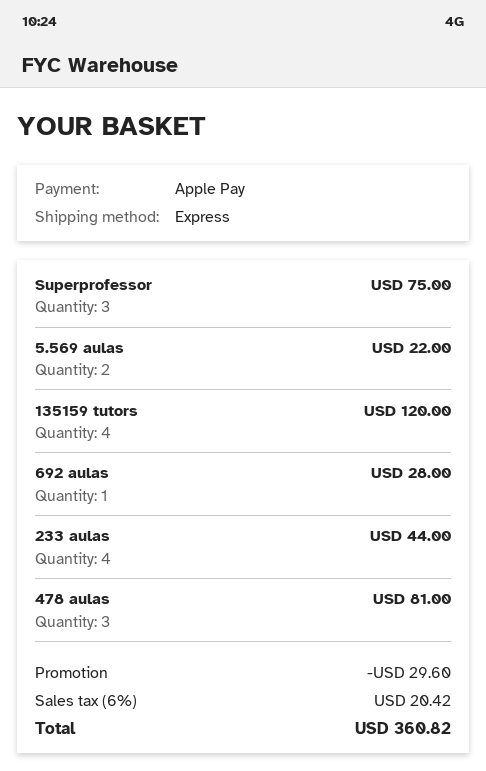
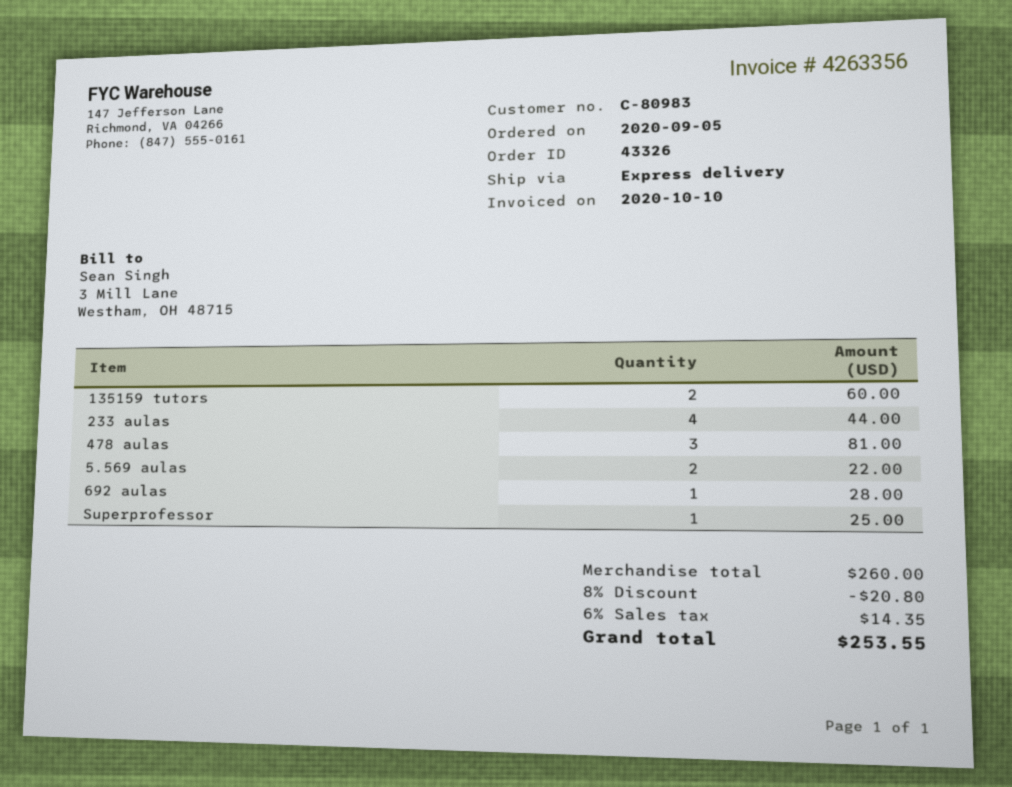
Superprofessor: 3 for 75.00 -> 1 for 25.00
135159 tutors: 4 for 120.00 -> 2 for 60.00
discount: 29.60 -> 20.80
tax: 6% = 20.42 -> 6% = 14.35
total: 360.82 -> 253.55

